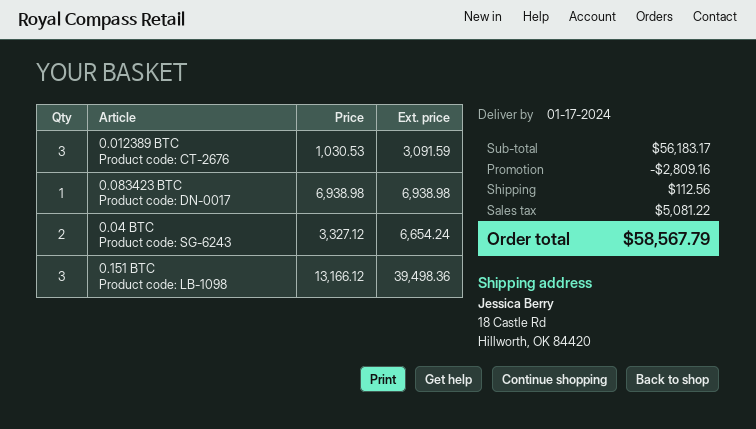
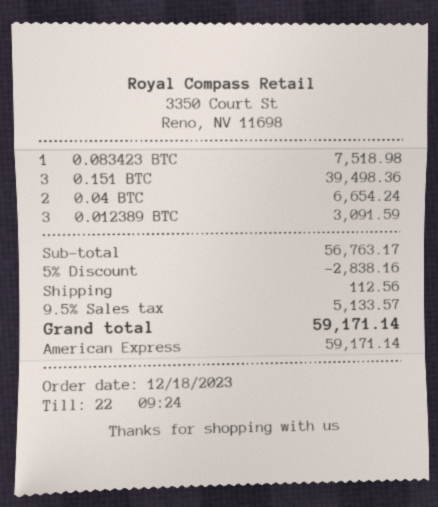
0.083423 BTC: 1 for 6938.98 -> 1 for 7518.98
subtotal: 56183.17 -> 56763.17
discount: 2809.16 -> 2838.16
tax: 5081.22 -> 5133.57
total: 58567.79 -> 59171.14

